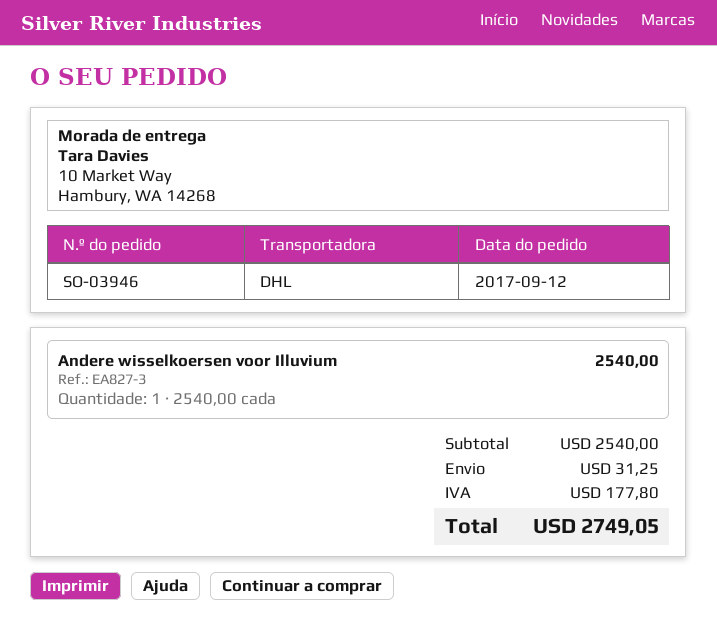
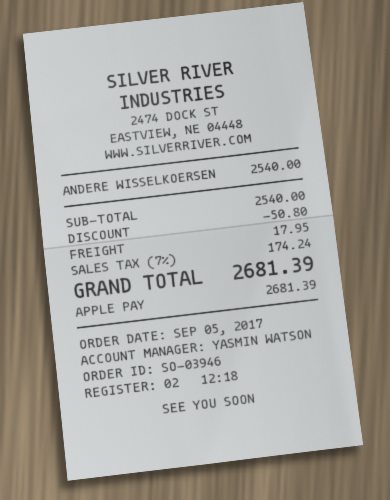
order date: 2017-09-12 -> 2017-09-05
discount: none -> 50.80
shipping: 31.25 -> 17.95
tax: 177.80 -> 174.24
total: 2749.05 -> 2681.39

